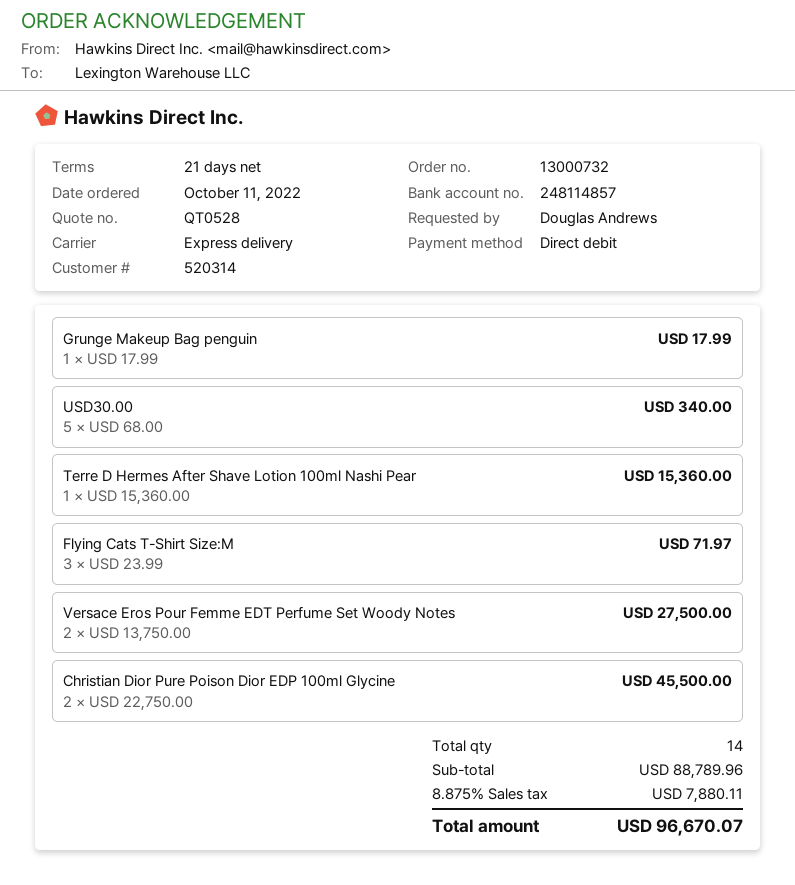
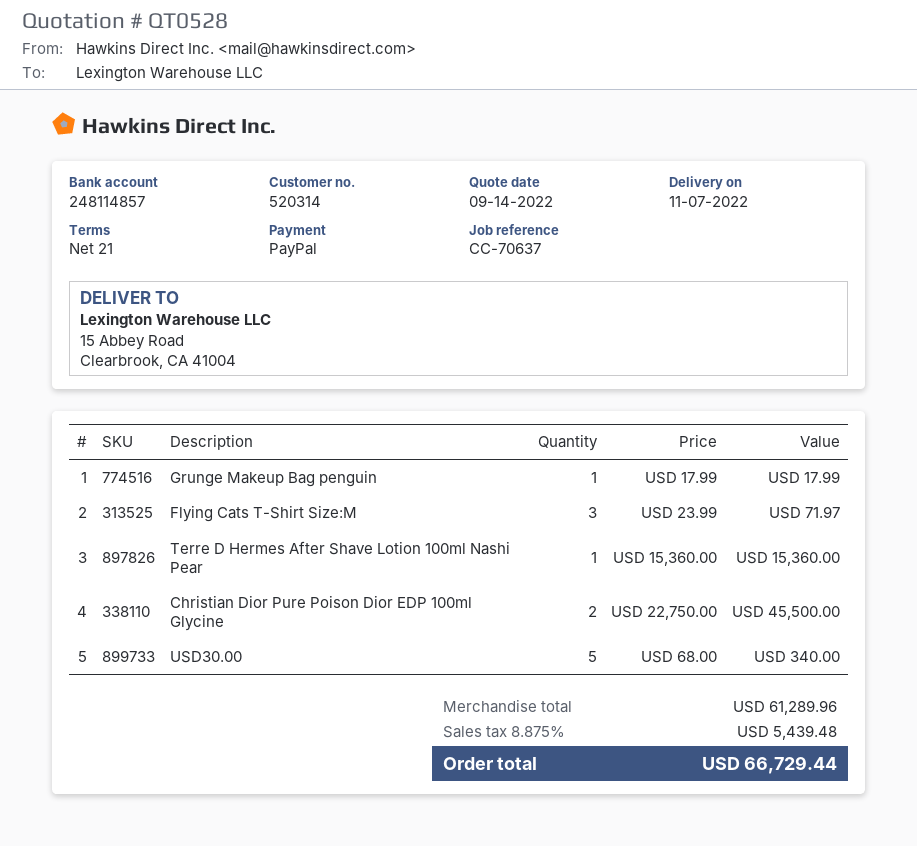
payment method: direct debit -> PayPal
Versace Eros Pour Femme EDT Perfume Set Woody Notes: 2 x 13750.00 = 27500.00 -> none
subtotal: 88789.96 -> 61289.96
tax: 8.875% = 7880.11 -> 8.875% = 5439.48
total: 96670.07 -> 66729.44

